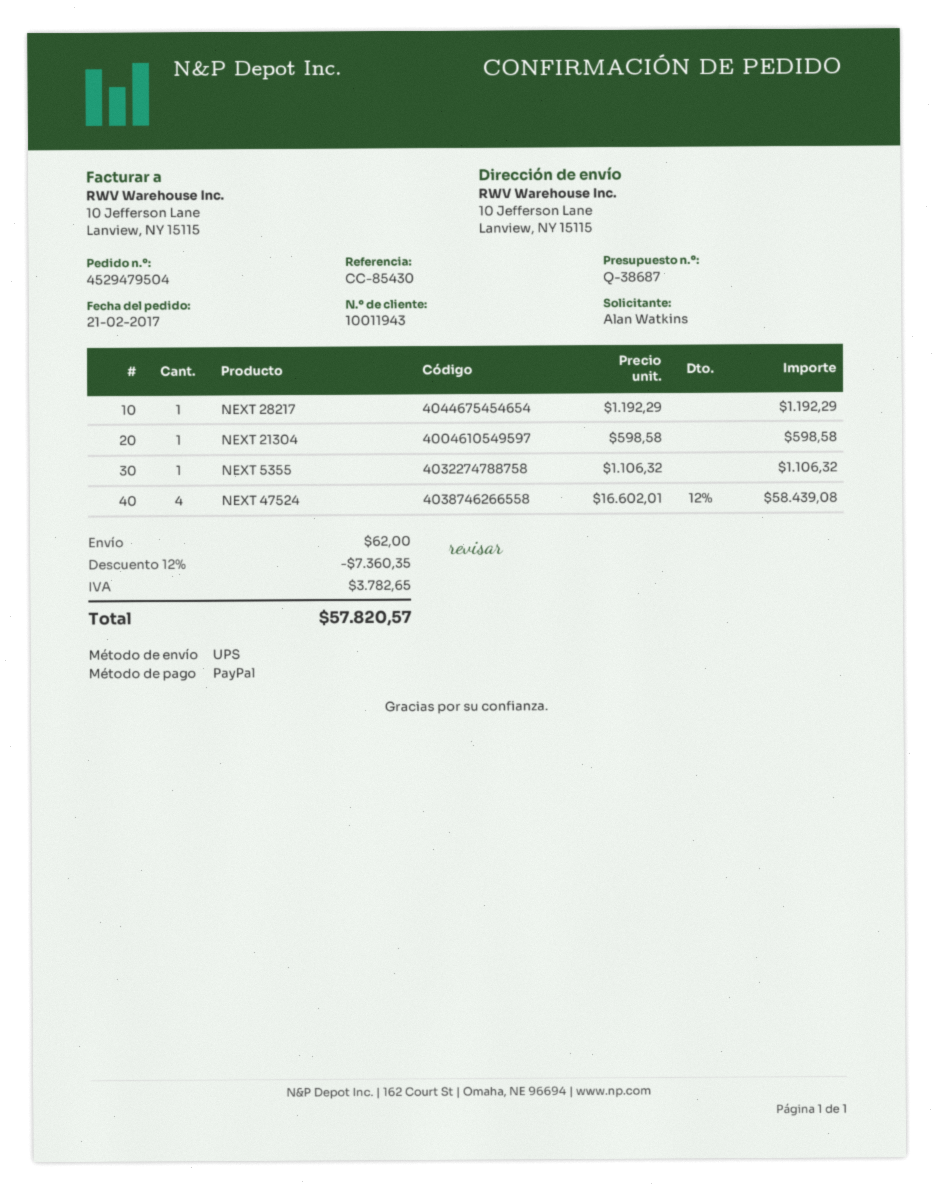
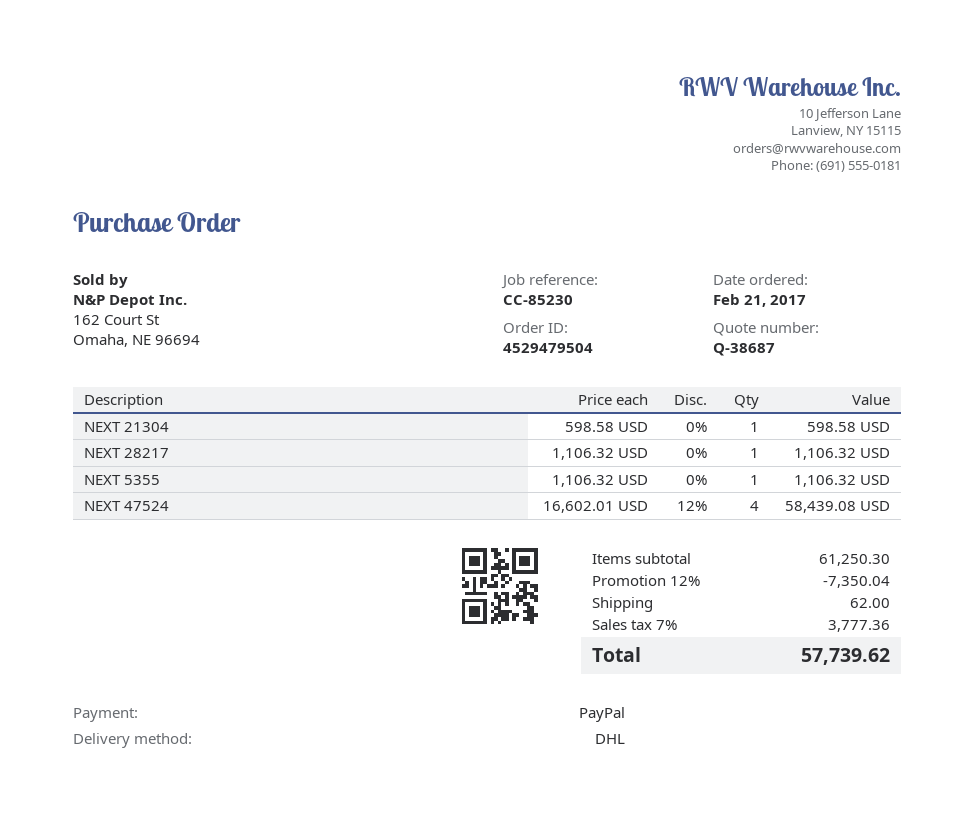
reference: CC-85430 -> CC-85230
shipping method: UPS -> DHL
NEXT 28217: 1 x 1192.29 = 1192.29 -> 1 x 1106.32 = 1106.32
discount: 12% = 7360.35 -> 12% = 7350.04
tax: 3782.65 -> 3777.36
total: 57820.57 -> 57739.62

